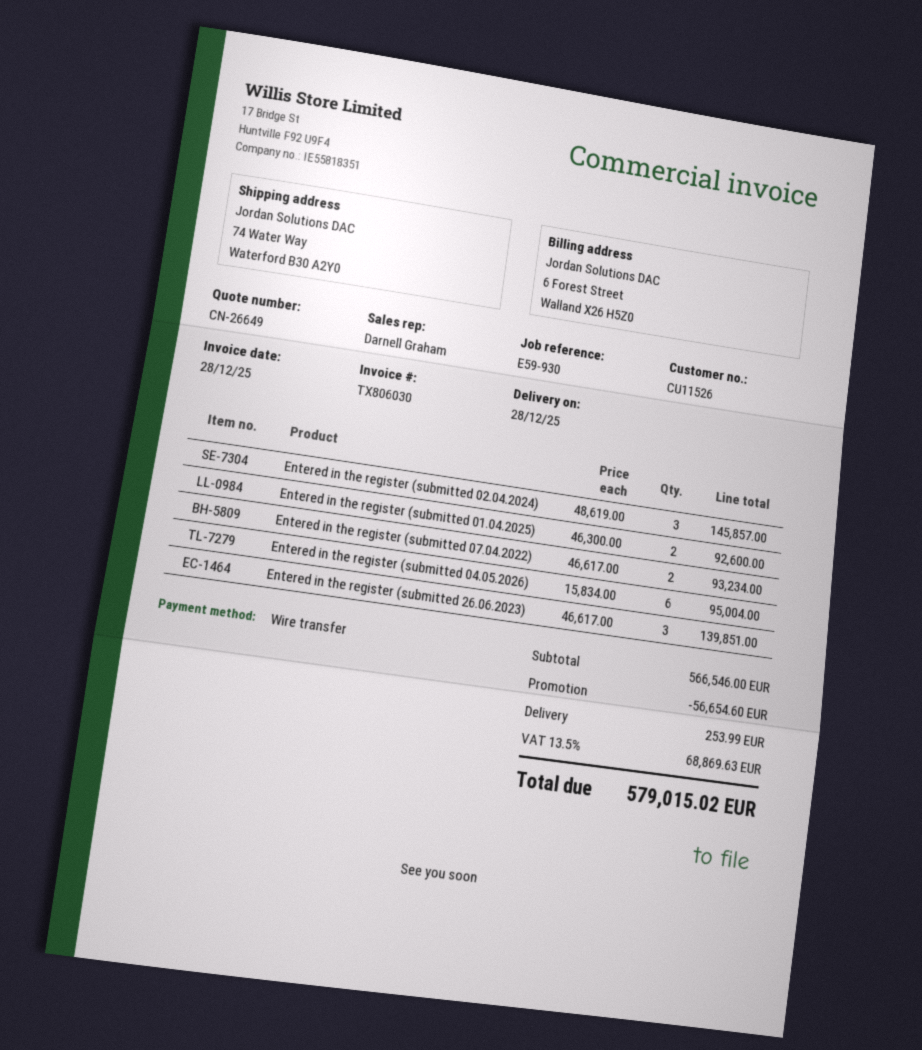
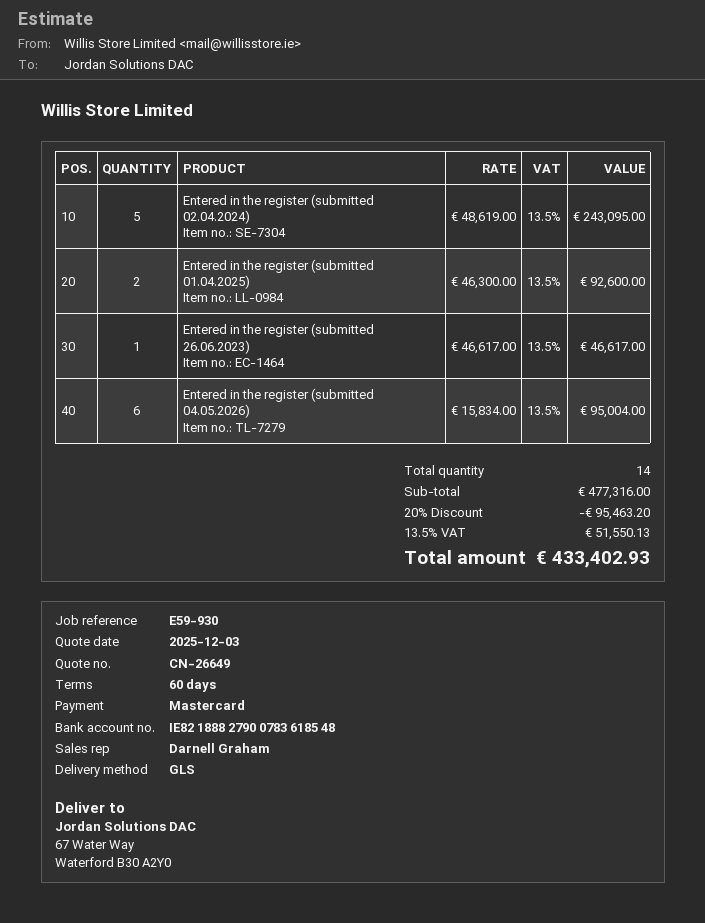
payment method: bank transfer -> Mastercard
ship to: 74 Water Way, Waterford B30 A2Y0 -> 67 Water Way, Waterford B30 A2Y0
Entered in the register (submitted 02.04.2024): 3 x 48619.00 = 145857.00 -> 5 x 48619.00 = 243095.00
Entered in the register (submitted 07.04.2022): 2 x 46617.00 = 93234.00 -> none
Entered in the register (submitted 26.06.2023): 3 x 46617.00 = 139851.00 -> 1 x 46617.00 = 46617.00
subtotal: 566546.00 -> 477316.00
discount: 56654.60 -> 95463.20
shipping: 253.99 -> none
tax: 13.5% = 68869.63 -> 13.5% = 51550.13
total: 579015.02 -> 433402.93

